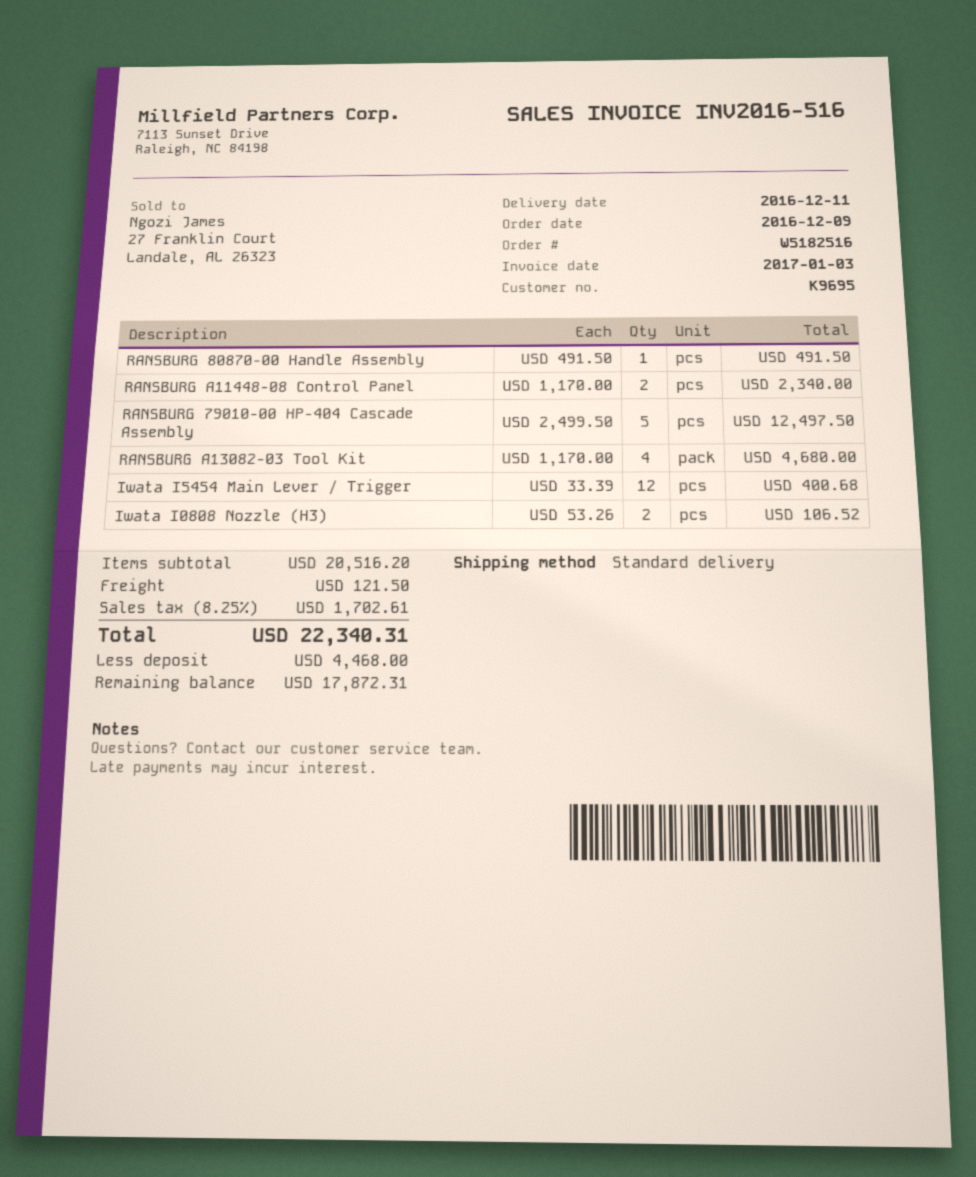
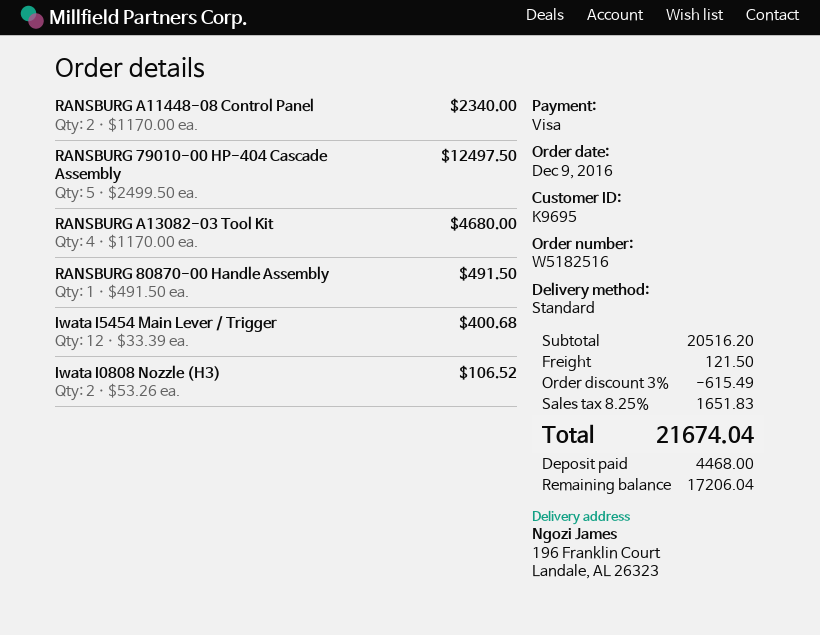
discount: none -> 3% = 615.49
tax: 8.25% = 1702.61 -> 8.25% = 1651.83
total: 22340.31 -> 21674.04
balance: 17872.31 -> 17206.04

